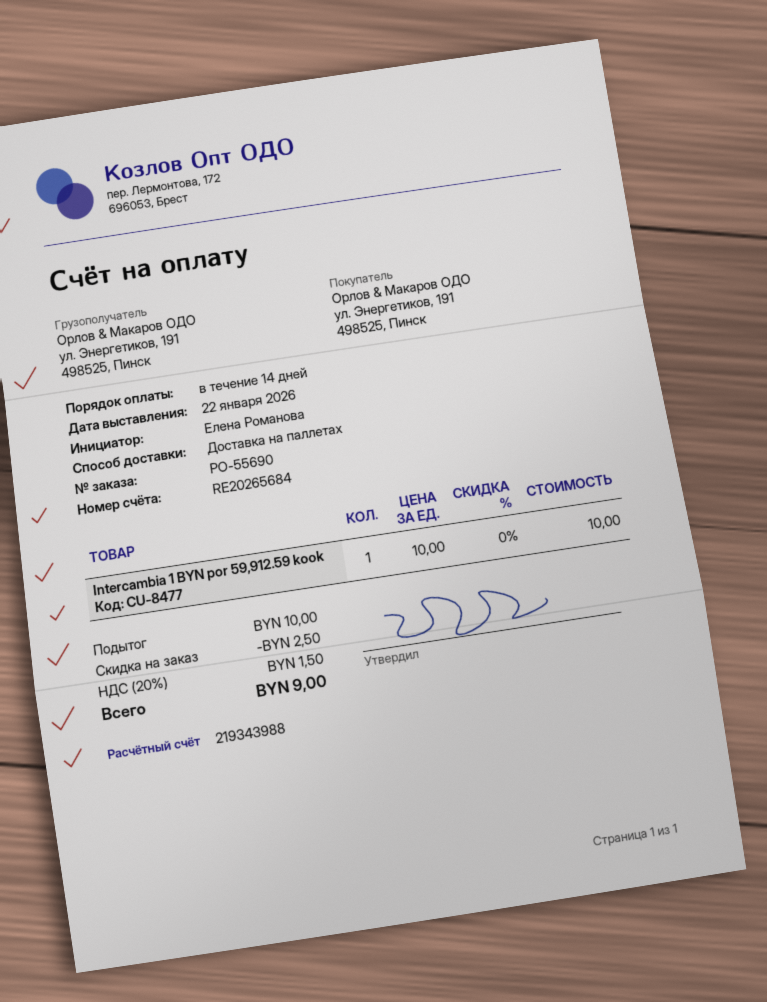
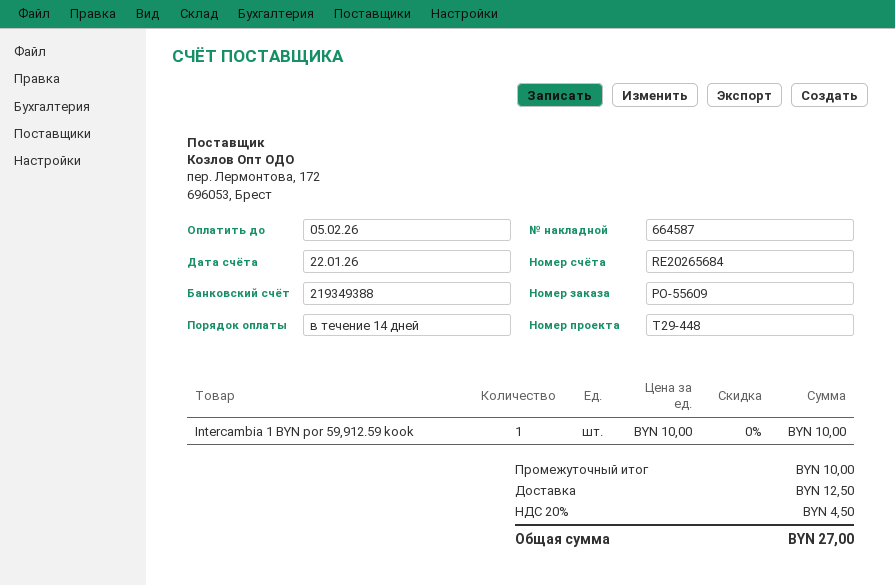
order number: PO-55690 -> PO-55609
bank account: 219343988 -> 219349388
discount: 2.50 -> none
shipping: none -> 12.50
tax: 20% = 1.50 -> 20% = 4.50
total: 9.00 -> 27.00

